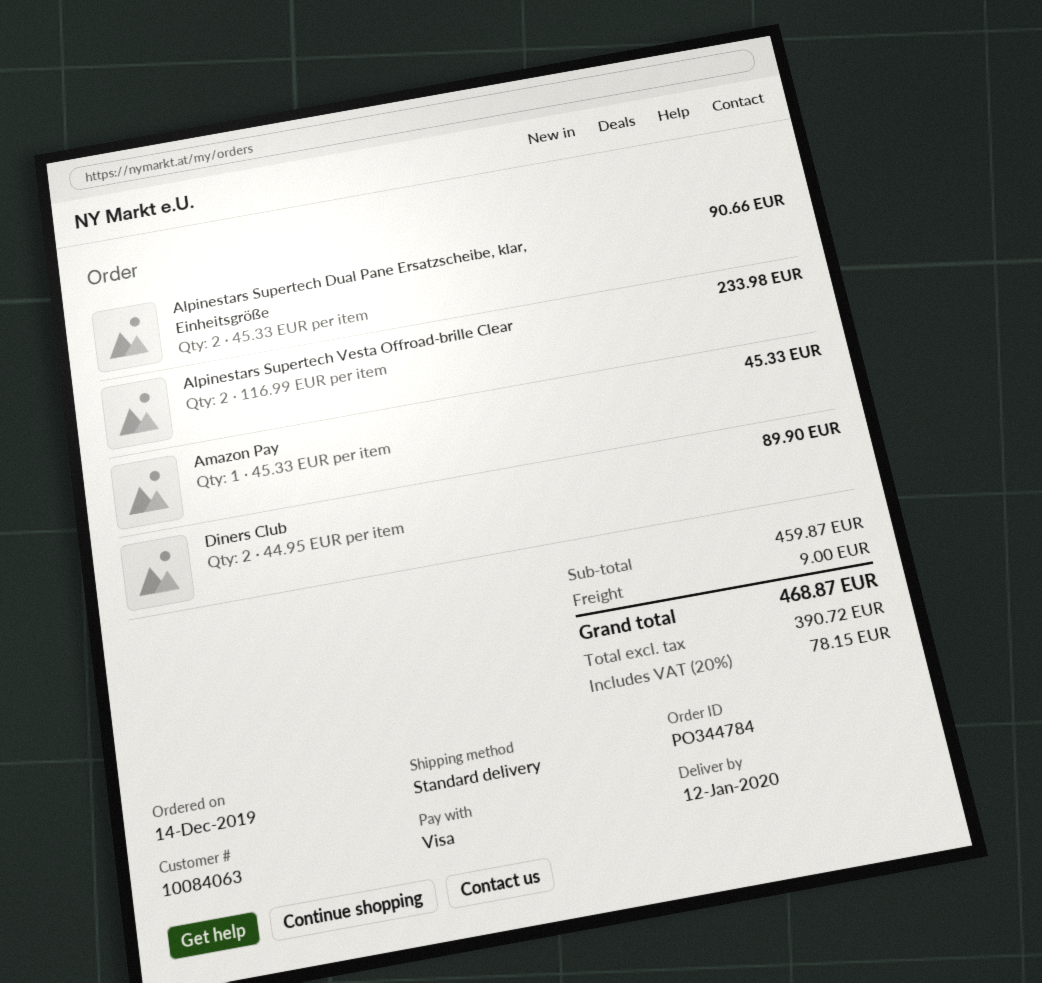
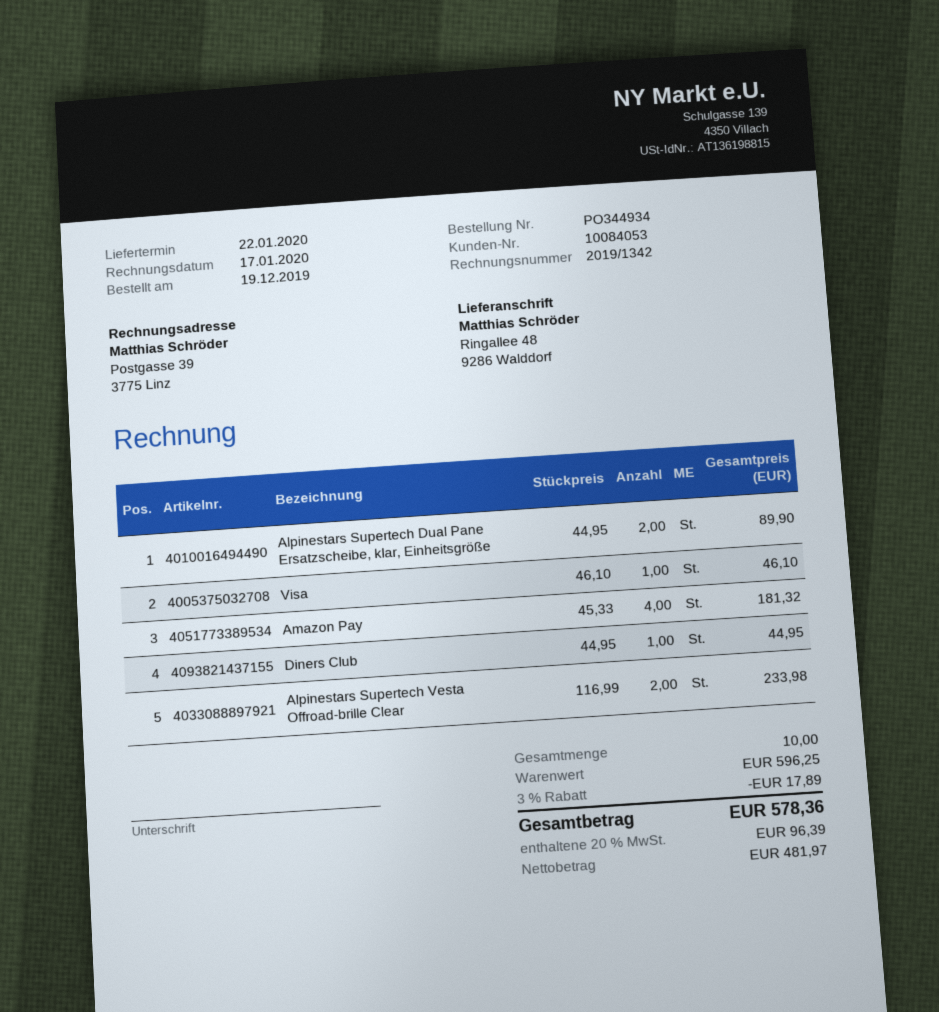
order number: PO344784 -> PO344934
order date: 2019-12-14 -> 2019-12-19
delivery date: 2020-01-12 -> 2020-01-22
customer number: 10084063 -> 10084053
Alpinestars Supertech Dual Pane Ersatzscheibe, klar, Einheitsgröße: 2 x 45.33 = 90.66 -> 2 x 44.95 = 89.90
Amazon Pay: 1 x 45.33 = 45.33 -> 4 x 45.33 = 181.32
Diners Club: 2 x 44.95 = 89.90 -> 1 x 44.95 = 44.95
Visa: none -> 1 x 46.10 = 46.10
subtotal: 459.87 -> 596.25
discount: none -> 3% = 17.89
shipping: 9.00 -> none
net: 390.72 -> 481.97
tax: 20% = 78.15 -> 20% = 96.39
total: 468.87 -> 578.36

